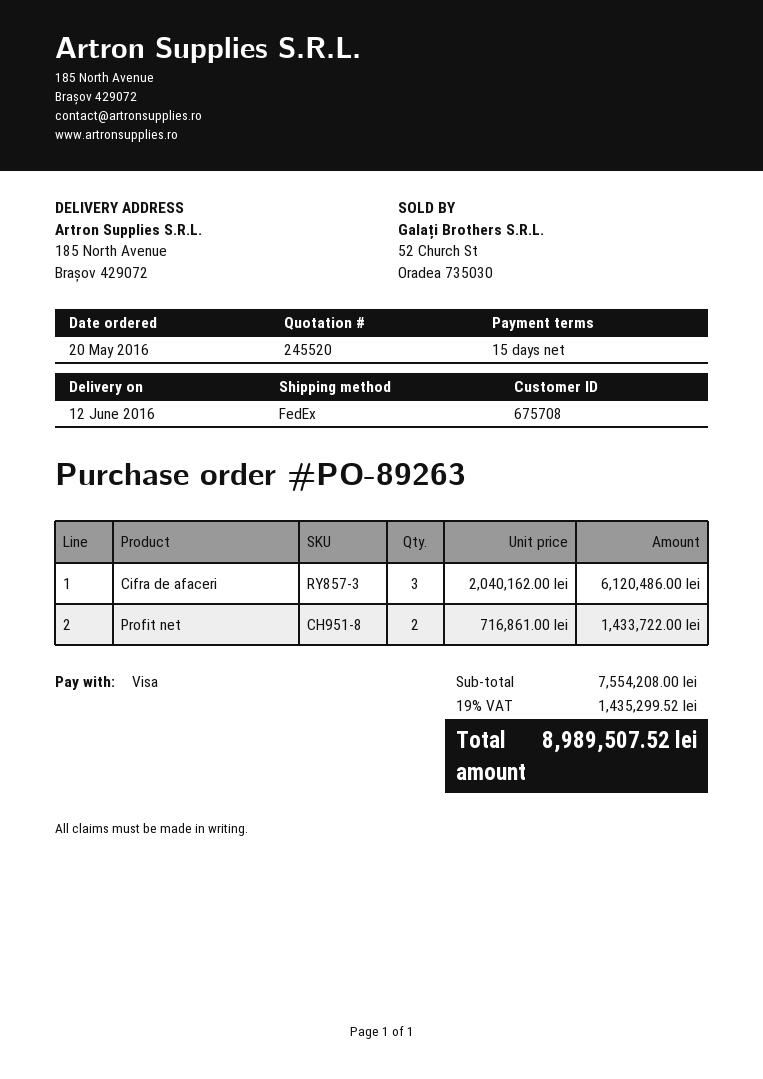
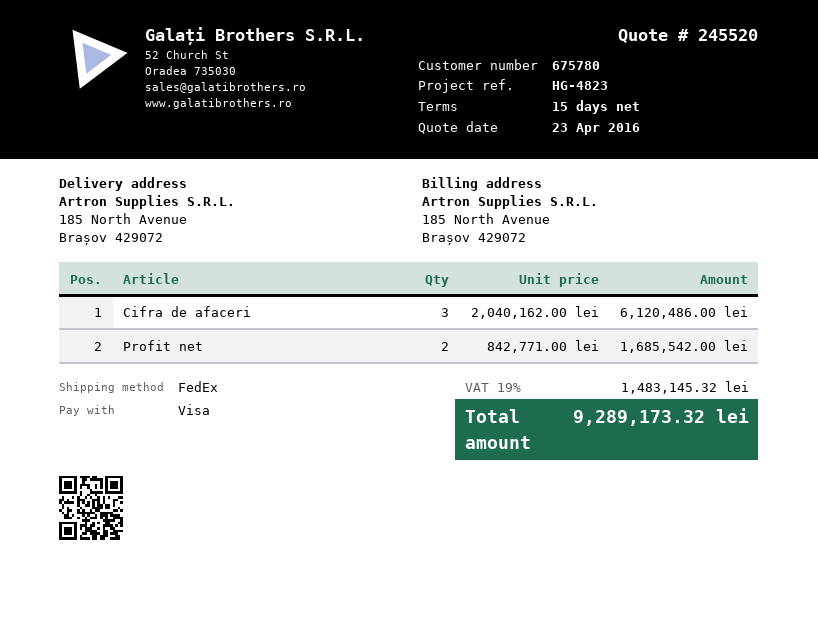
customer number: 675708 -> 675780
Profit net: 2 x 716861.00 = 1433722.00 -> 2 x 842771.00 = 1685542.00
tax: 19% = 1435299.52 -> 19% = 1483145.32
total: 8989507.52 -> 9289173.32

